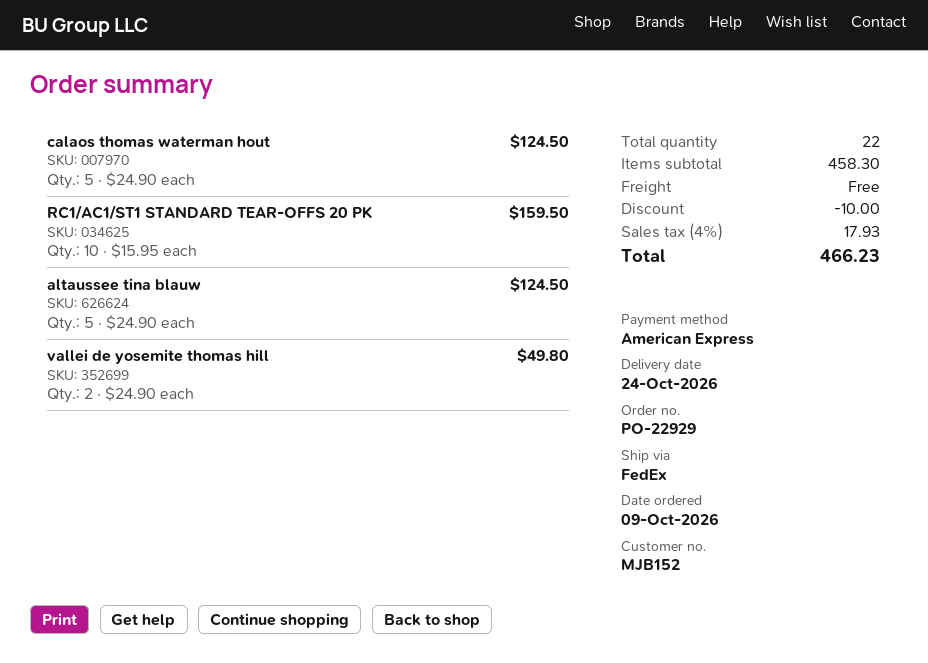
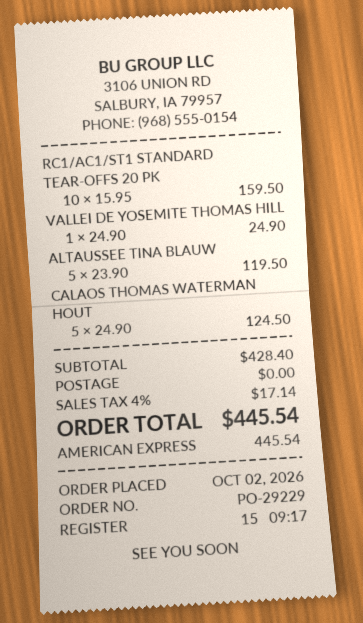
order number: PO-22929 -> PO-29229
order date: 2026-10-09 -> 2026-10-02
altaussee tina blauw: 5 x 24.90 = 124.50 -> 5 x 23.90 = 119.50
vallei de yosemite thomas hill: 2 x 24.90 = 49.80 -> 1 x 24.90 = 24.90
subtotal: 458.30 -> 428.40
discount: 10.00 -> none
tax: 4% = 17.93 -> 4% = 17.14
total: 466.23 -> 445.54

